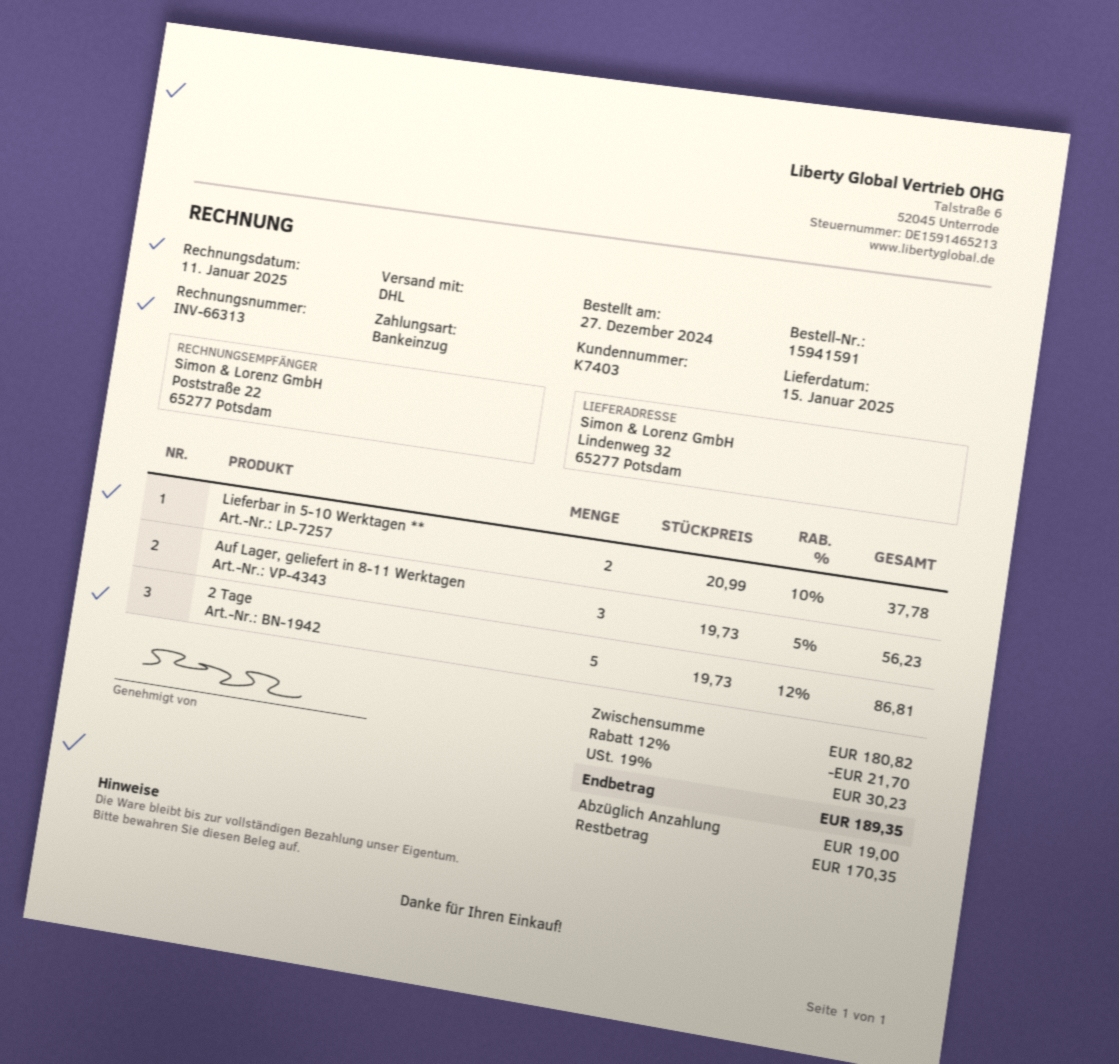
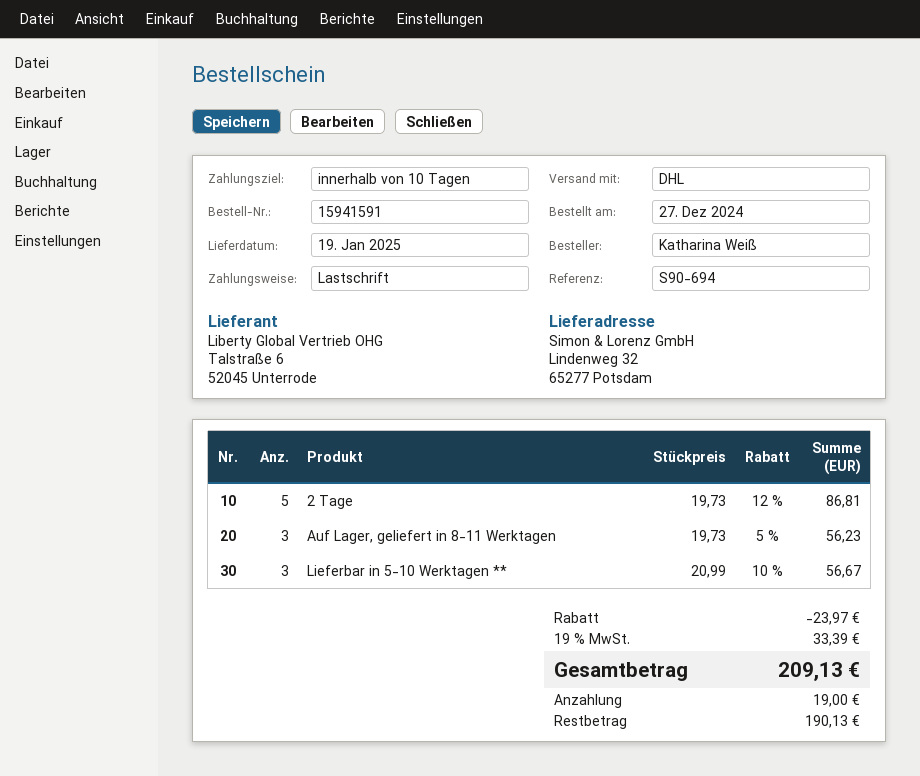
delivery date: 2025-01-15 -> 2025-01-19
Lieferbar in 5-10 Werktagen **: 2 x 20.99 - 10% = 37.78 -> 3 x 20.99 - 10% = 56.67
discount: 21.70 -> 23.97
tax: 19% = 30.23 -> 19% = 33.39
total: 189.35 -> 209.13
balance: 170.35 -> 190.13

